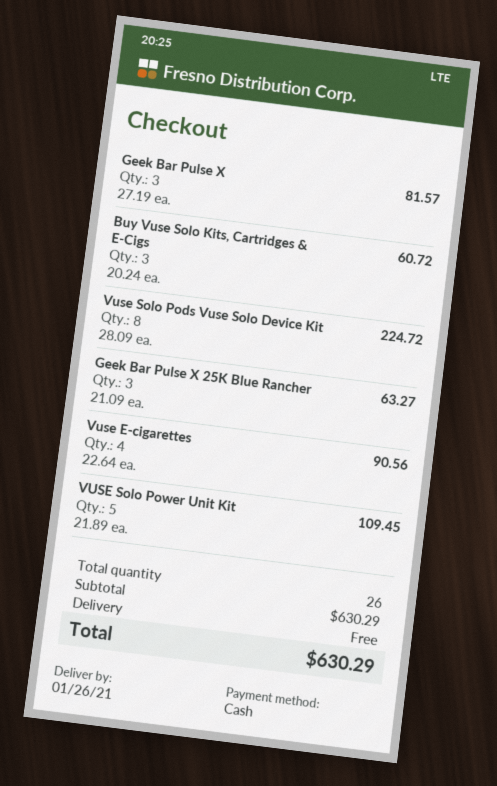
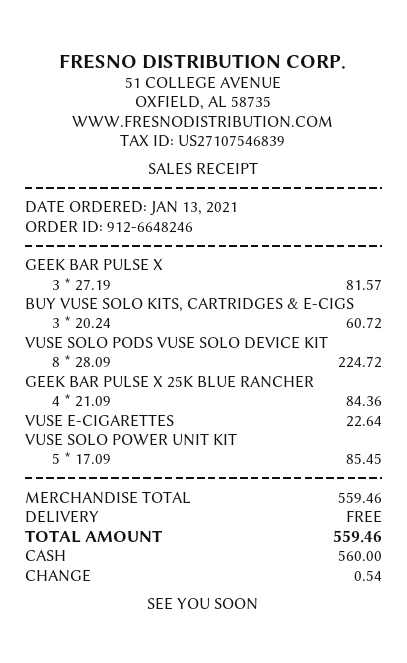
Geek Bar Pulse X 25K Blue Rancher: 3 x 21.09 = 63.27 -> 4 x 21.09 = 84.36
Vuse E-cigarettes: 4 x 22.64 = 90.56 -> 1 x 22.64 = 22.64
VUSE Solo Power Unit Kit: 5 x 21.89 = 109.45 -> 5 x 17.09 = 85.45
subtotal: 630.29 -> 559.46
total: 630.29 -> 559.46

